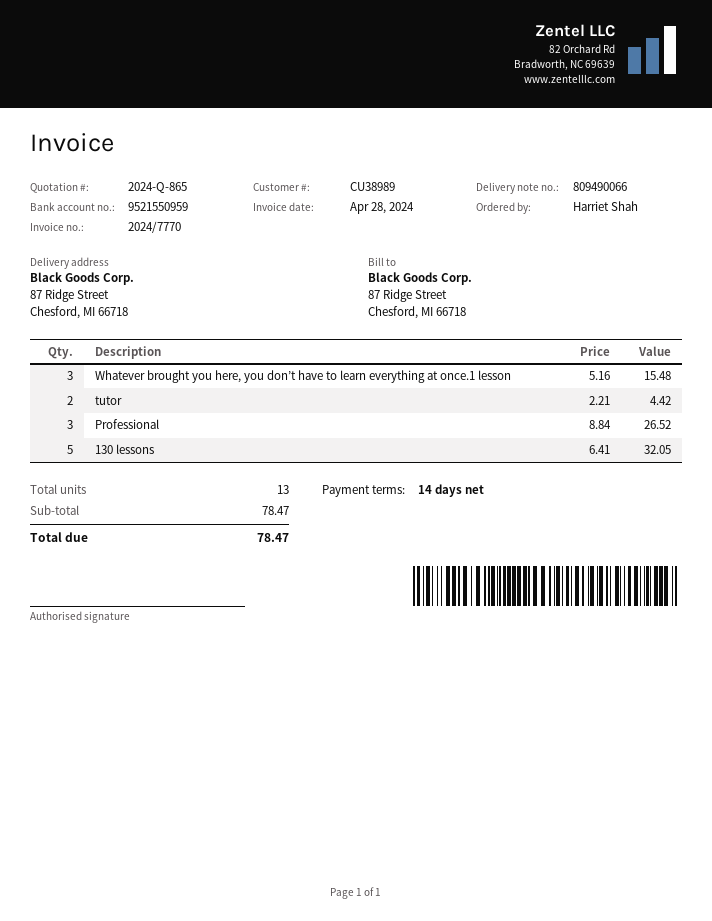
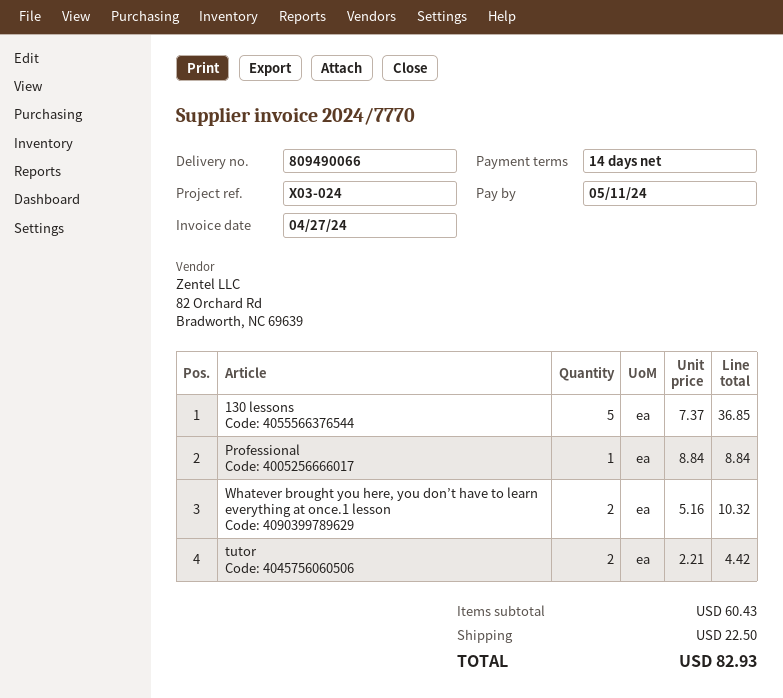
invoice date: 2024-04-28 -> 2024-04-27
Whatever brought you here, you don’t have to learn everything at once.1 lesson: 3 x 5.16 = 15.48 -> 2 x 5.16 = 10.32
Professional: 3 x 8.84 = 26.52 -> 1 x 8.84 = 8.84
130 lessons: 5 x 6.41 = 32.05 -> 5 x 7.37 = 36.85
subtotal: 78.47 -> 60.43
shipping: none -> 22.50
total: 78.47 -> 82.93

